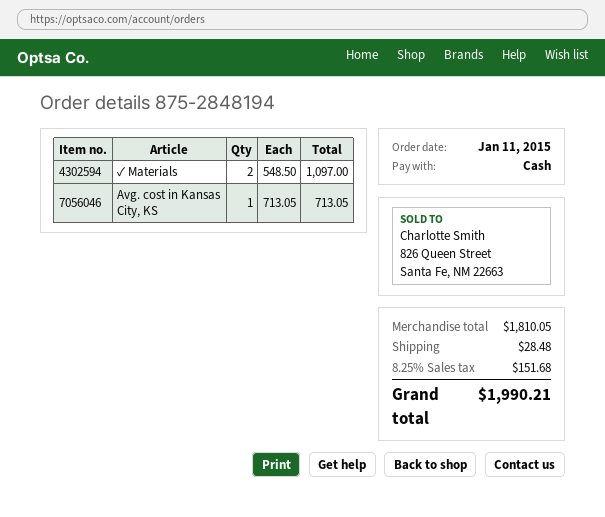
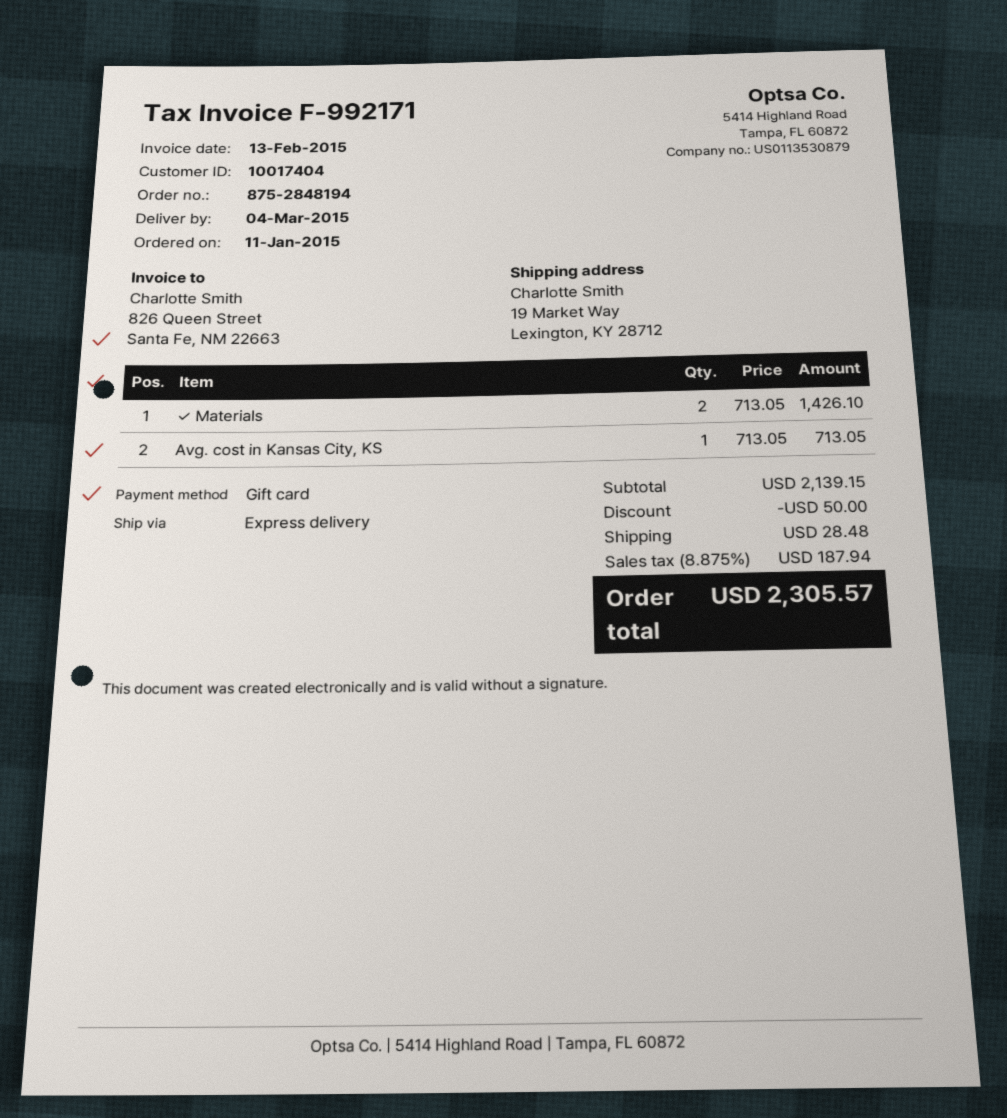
payment method: cash -> gift card
✓ Materials: 2 x 548.50 = 1097.00 -> 2 x 713.05 = 1426.10
subtotal: 1810.05 -> 2139.15
discount: none -> 50.00
tax: 8.25% = 151.68 -> 8.875% = 187.94
total: 1990.21 -> 2305.57

